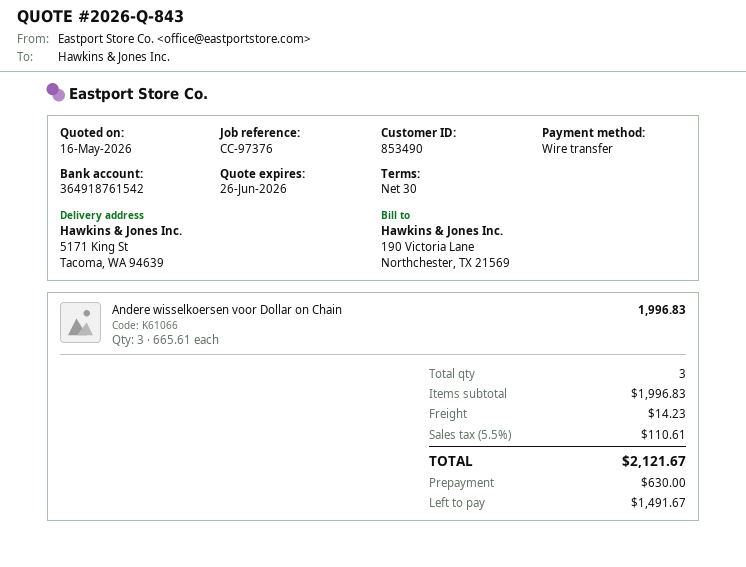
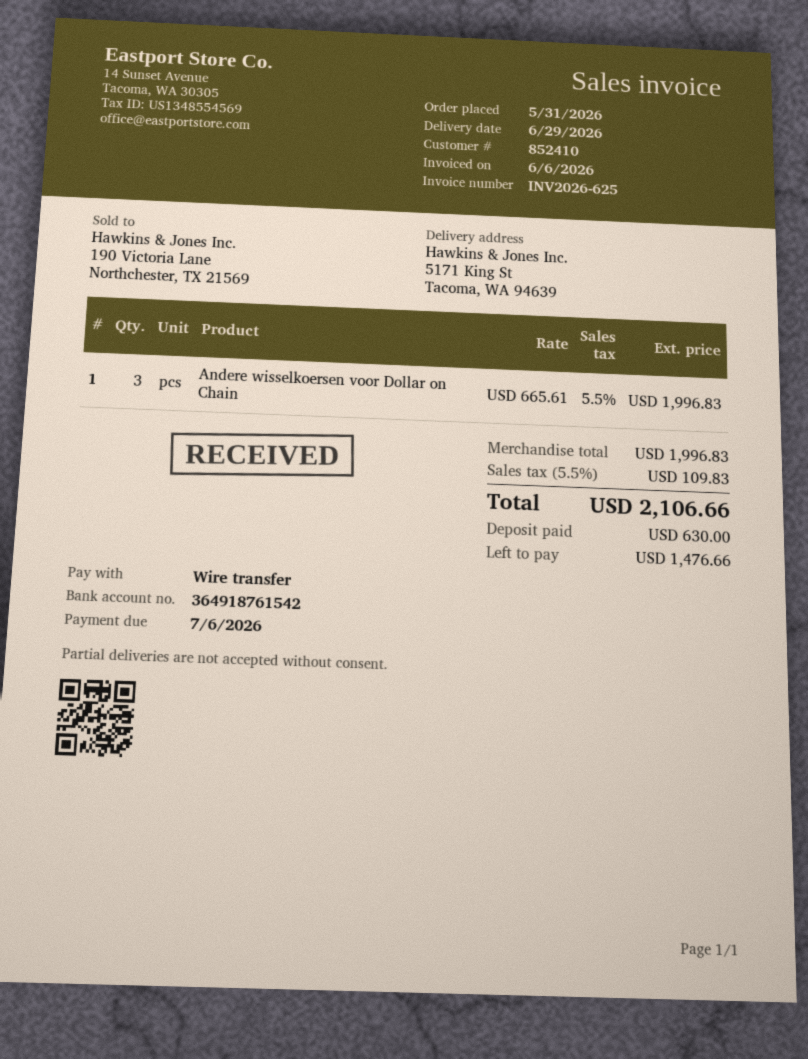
customer number: 853490 -> 852410
shipping: 14.23 -> none
tax: 5.5% = 110.61 -> 5.5% = 109.83
total: 2121.67 -> 2106.66
balance: 1491.67 -> 1476.66

